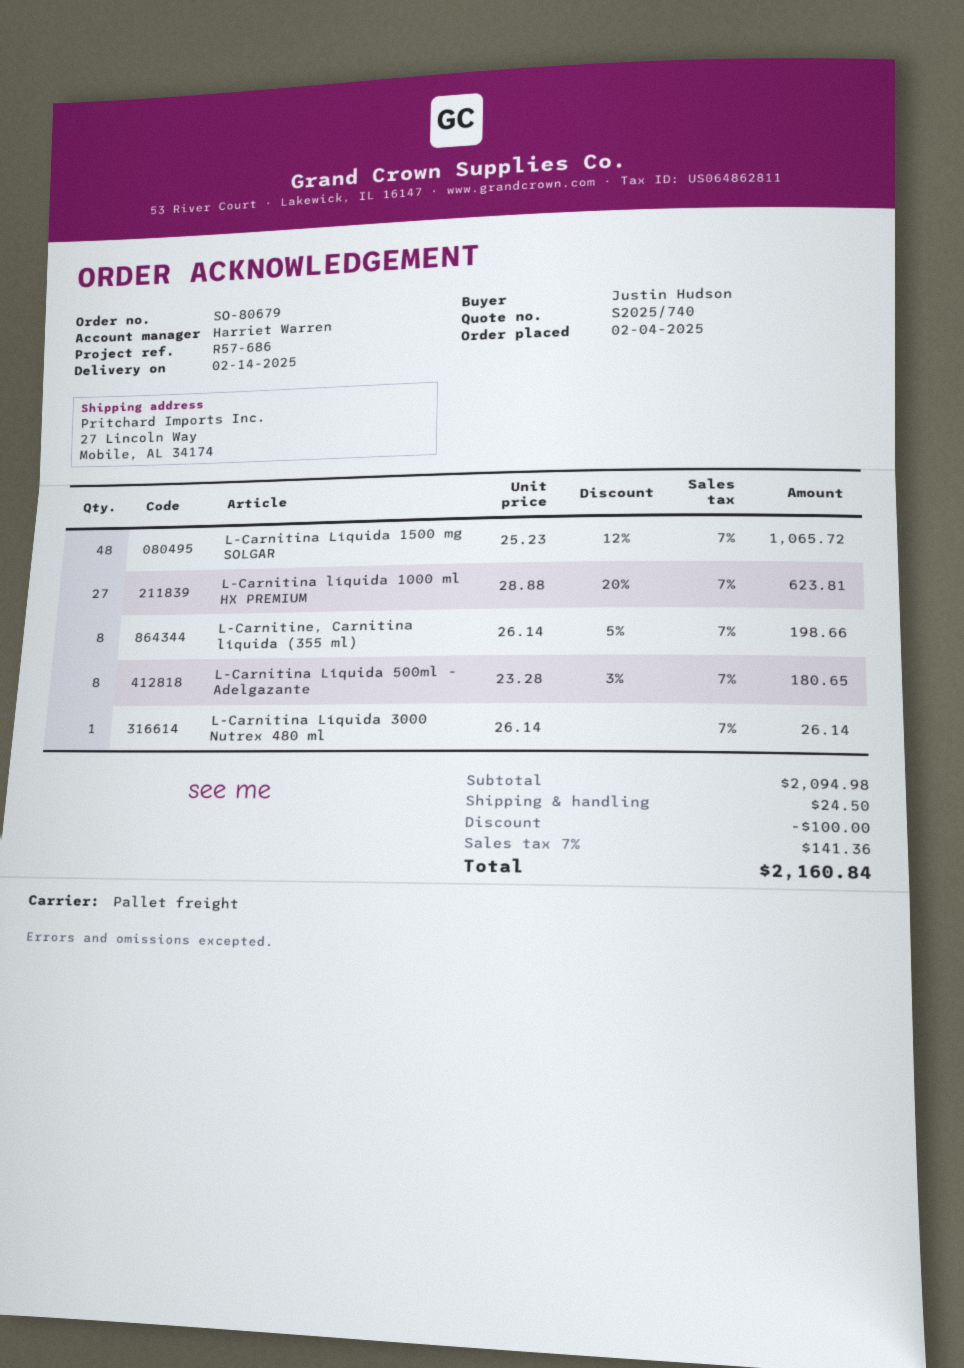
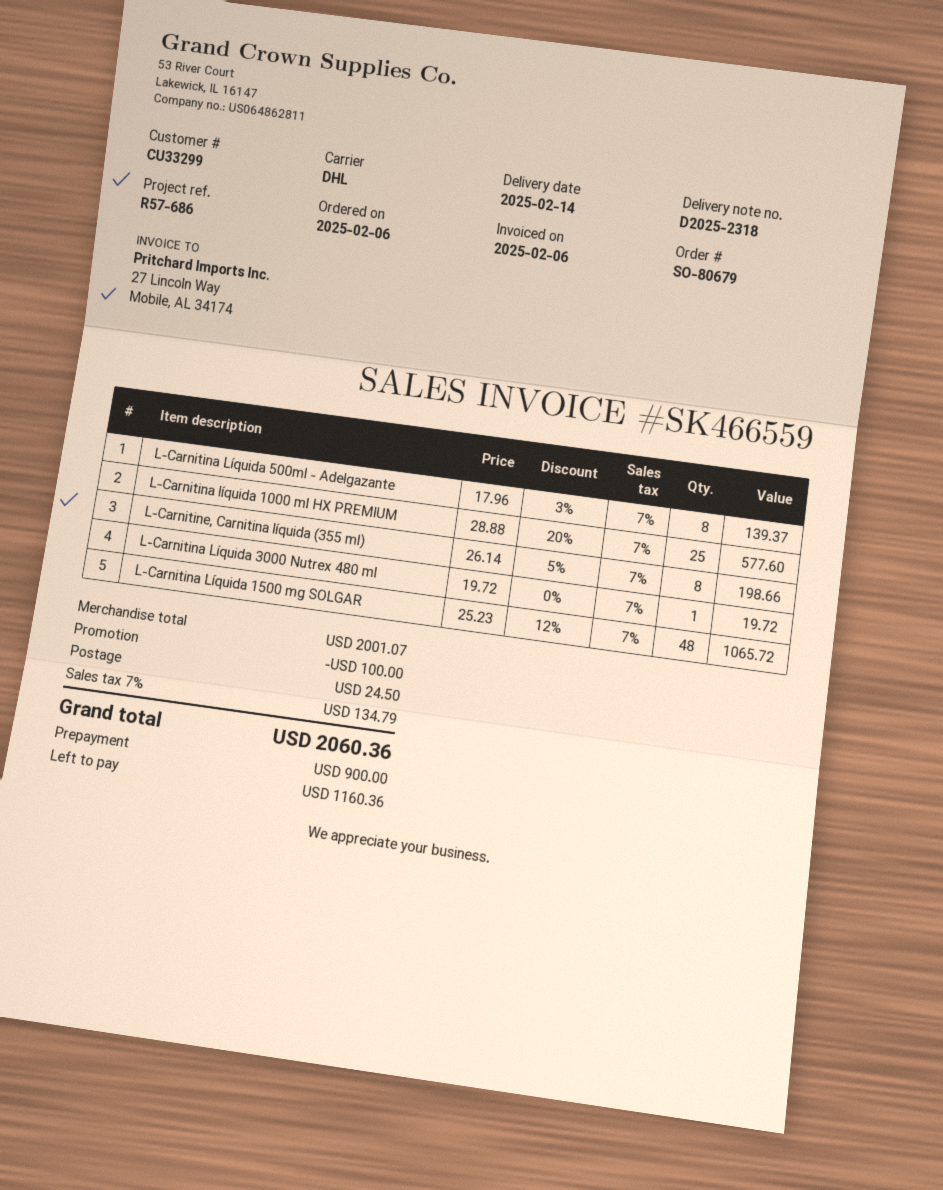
order date: 2025-02-04 -> 2025-02-06
shipping method: pallet freight -> DHL
L-Carnitina líquida 1000 ml HX PREMIUM: 27 x 28.88 - 20% = 623.81 -> 25 x 28.88 - 20% = 577.60
L-Carnitina Líquida 500ml - Adelgazante: 8 x 23.28 - 3% = 180.65 -> 8 x 17.96 - 3% = 139.37
L-Carnitina Líquida 3000 Nutrex 480 ml: 1 x 26.14 = 26.14 -> 1 x 19.72 = 19.72
subtotal: 2094.98 -> 2001.07
tax: 7% = 141.36 -> 7% = 134.79
total: 2160.84 -> 2060.36

